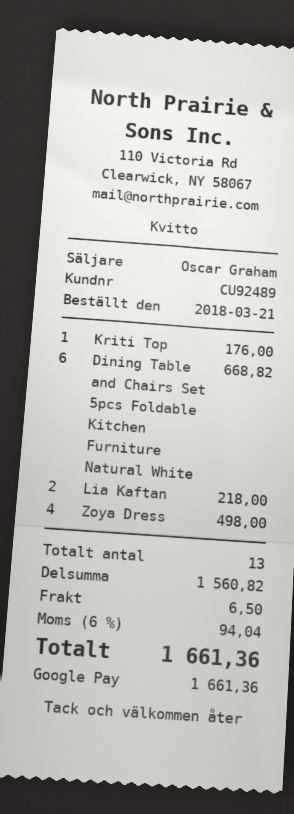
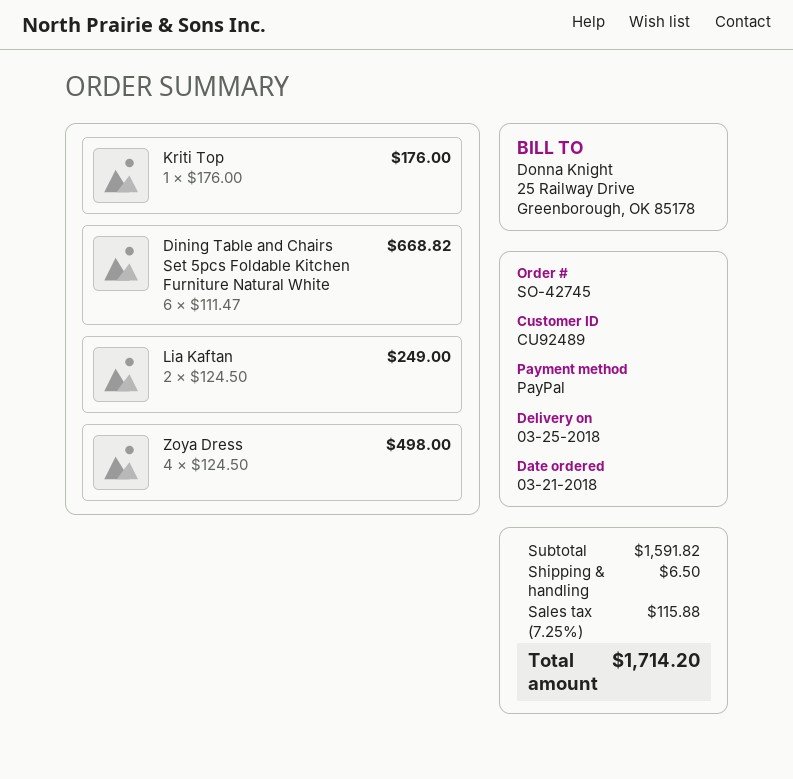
payment method: Google Pay -> PayPal
Lia Kaftan: 2 for 218.00 -> 2 for 249.00
subtotal: 1560.82 -> 1591.82
tax: 6% = 94.04 -> 7.25% = 115.88
total: 1661.36 -> 1714.20

